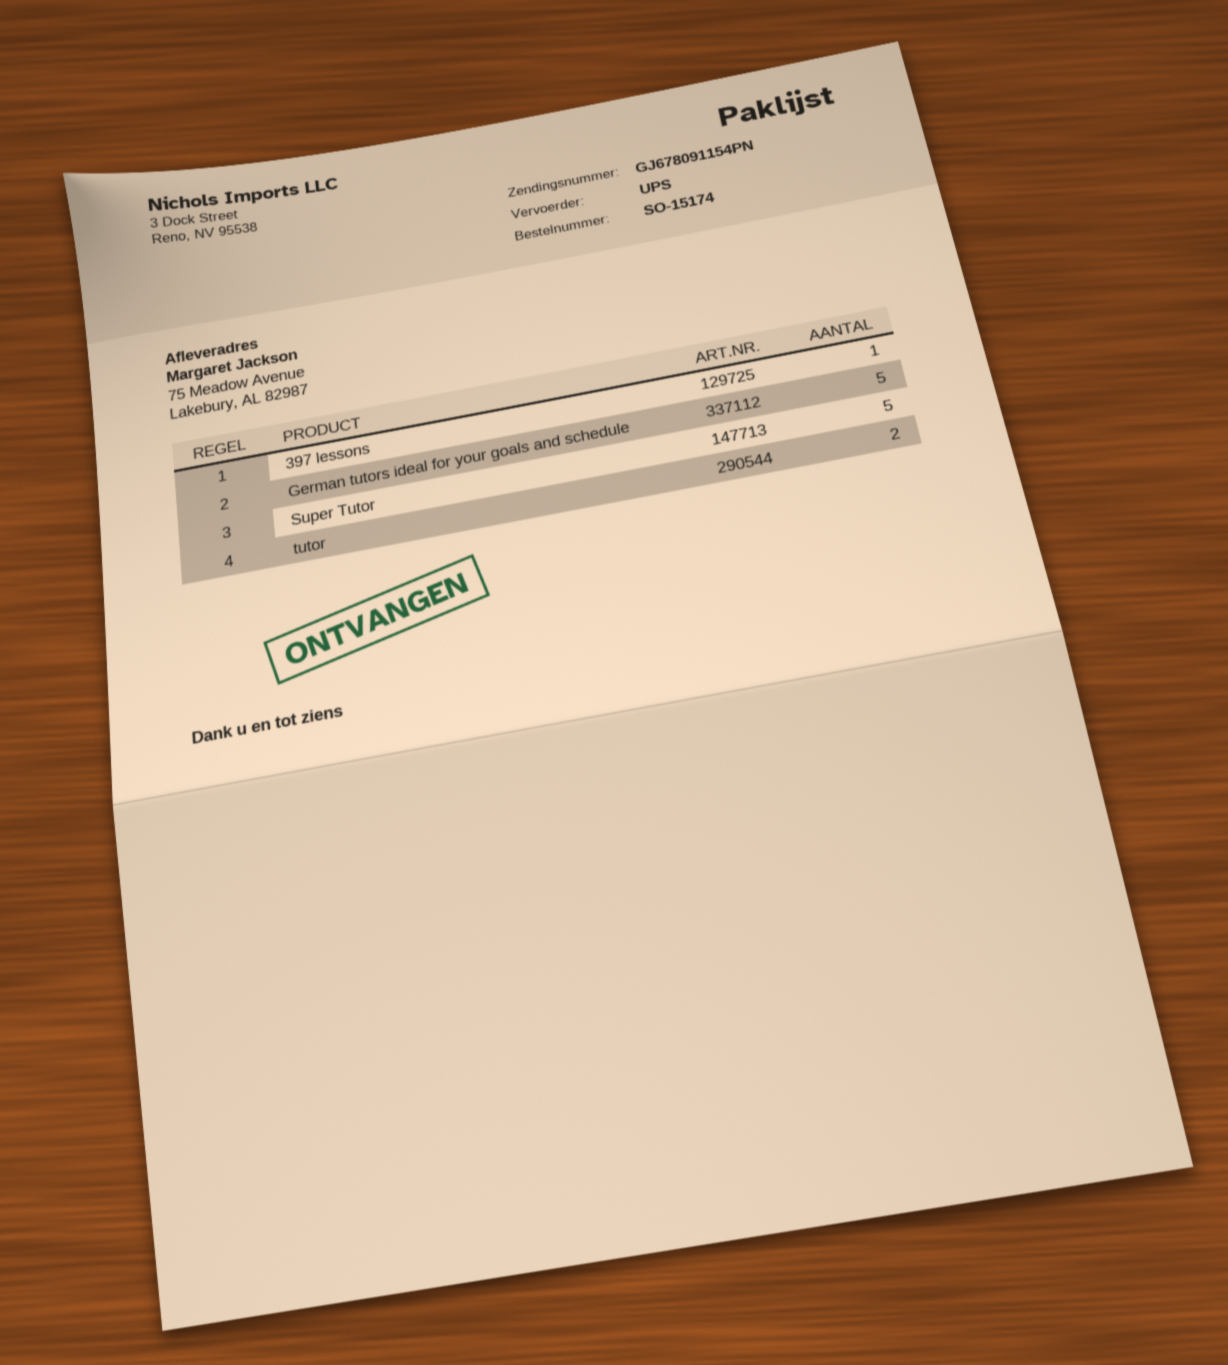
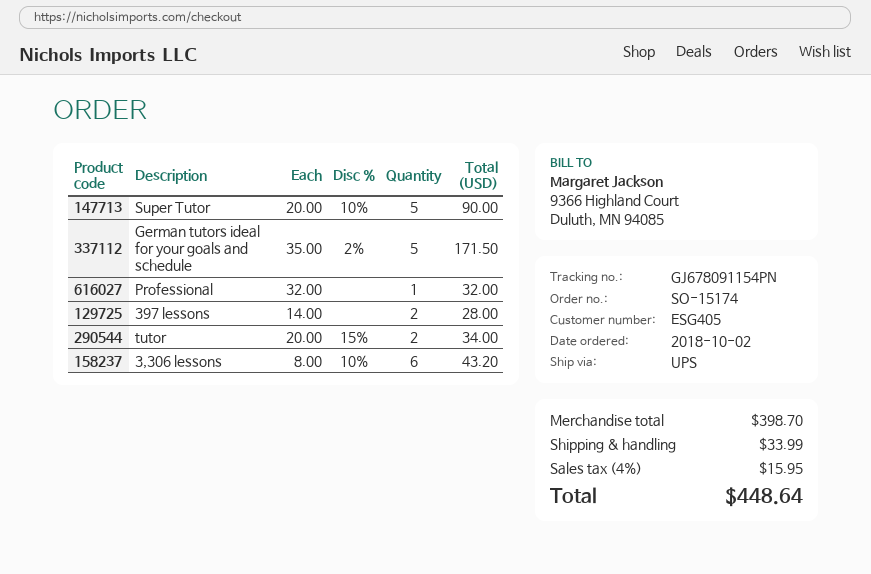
397 lessons: 1 -> 2
Professional: none -> 1
3,306 lessons: none -> 6

